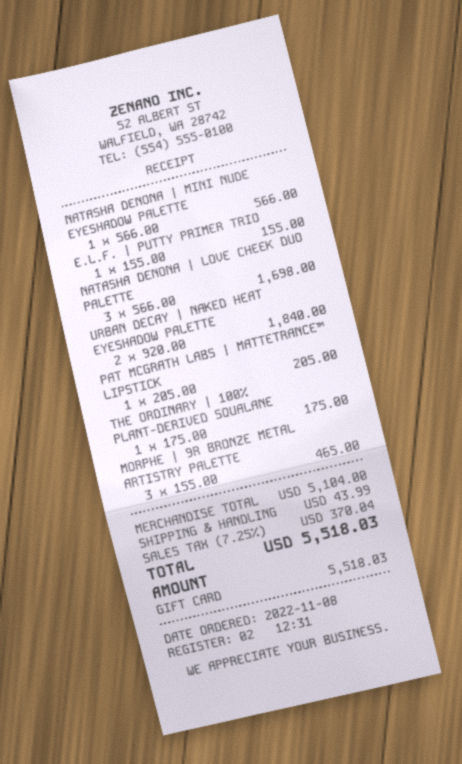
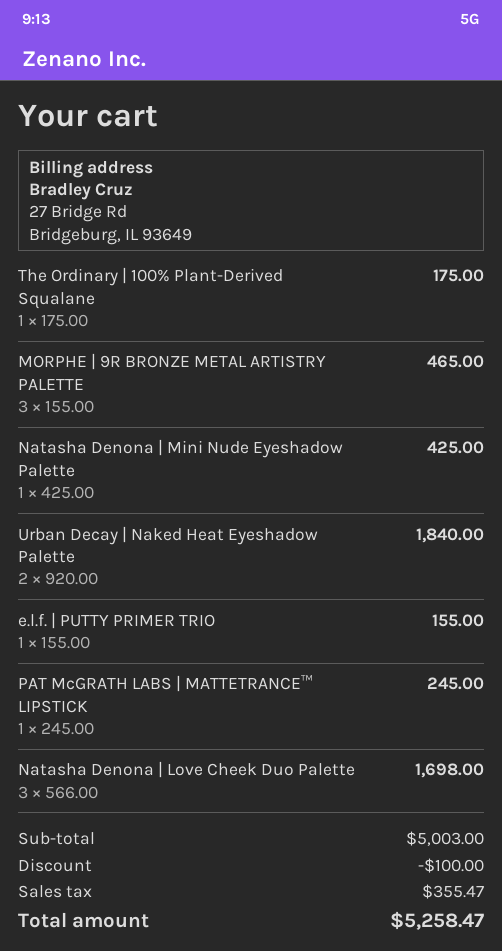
NATASHA DENONA | MINI NUDE EYESHADOW PALETTE: 1 x 566.00 = 566.00 -> 1 x 425.00 = 425.00
PAT MCGRATH LABS | MATTETRANCE™ LIPSTICK: 1 x 205.00 = 205.00 -> 1 x 245.00 = 245.00
subtotal: 5104.00 -> 5003.00
discount: none -> 100.00
shipping: 43.99 -> none
tax: 370.04 -> 355.47
total: 5518.03 -> 5258.47

